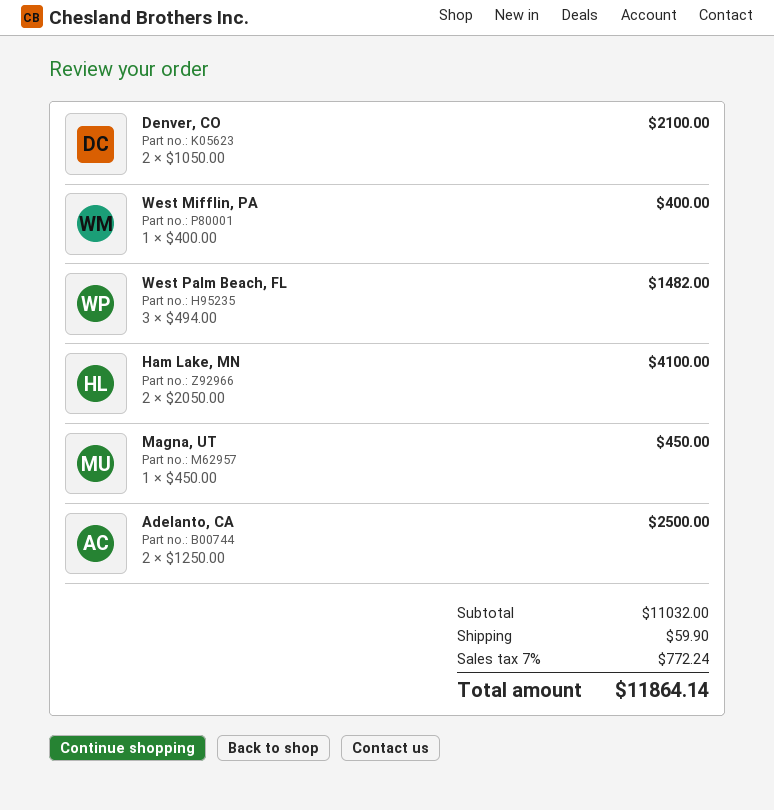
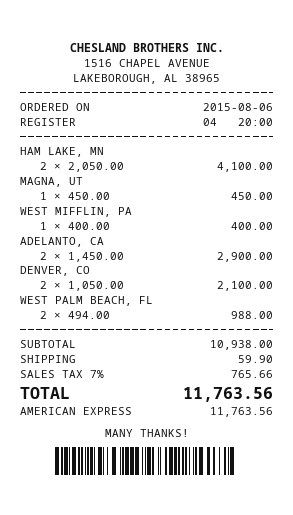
West Palm Beach, FL: 3 x 494.00 = 1482.00 -> 2 x 494.00 = 988.00
Adelanto, CA: 2 x 1250.00 = 2500.00 -> 2 x 1450.00 = 2900.00
subtotal: 11032.00 -> 10938.00
tax: 7% = 772.24 -> 7% = 765.66
total: 11864.14 -> 11763.56

